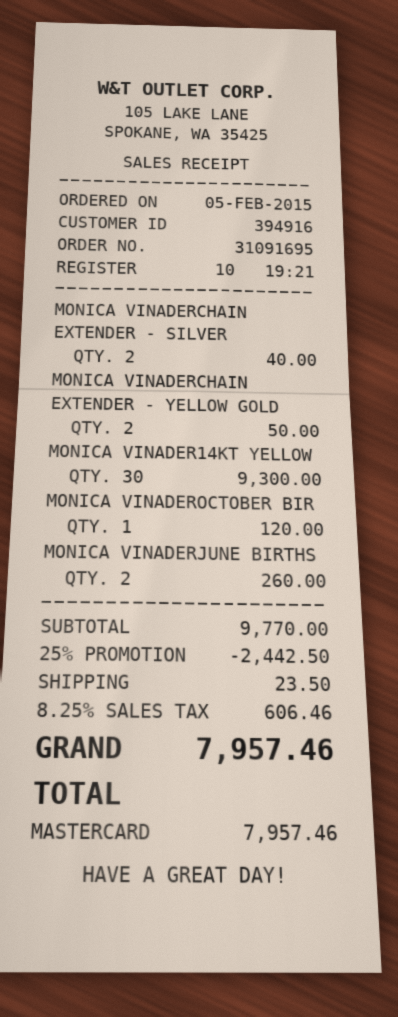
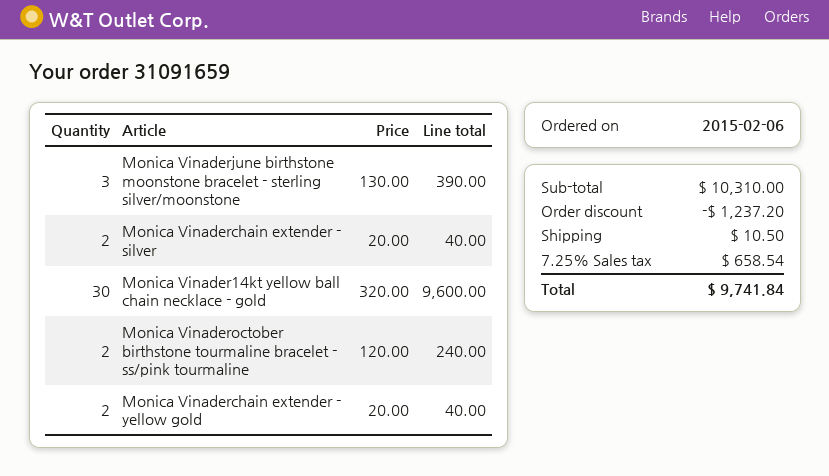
order number: 31091695 -> 31091659
order date: 2015-02-05 -> 2015-02-06
MONICA VINADERCHAIN EXTENDER - YELLOW GOLD: 2 for 50.00 -> 2 for 40.00
MONICA VINADER14KT YELLOW: 30 for 9300.00 -> 30 for 9600.00
MONICA VINADEROCTOBER BIR: 1 for 120.00 -> 2 for 240.00
MONICA VINADERJUNE BIRTHS: 2 for 260.00 -> 3 for 390.00
subtotal: 9770.00 -> 10310.00
discount: 2442.50 -> 1237.20
shipping: 23.50 -> 10.50
tax: 8.25% = 606.46 -> 7.25% = 658.54
total: 7957.46 -> 9741.84

